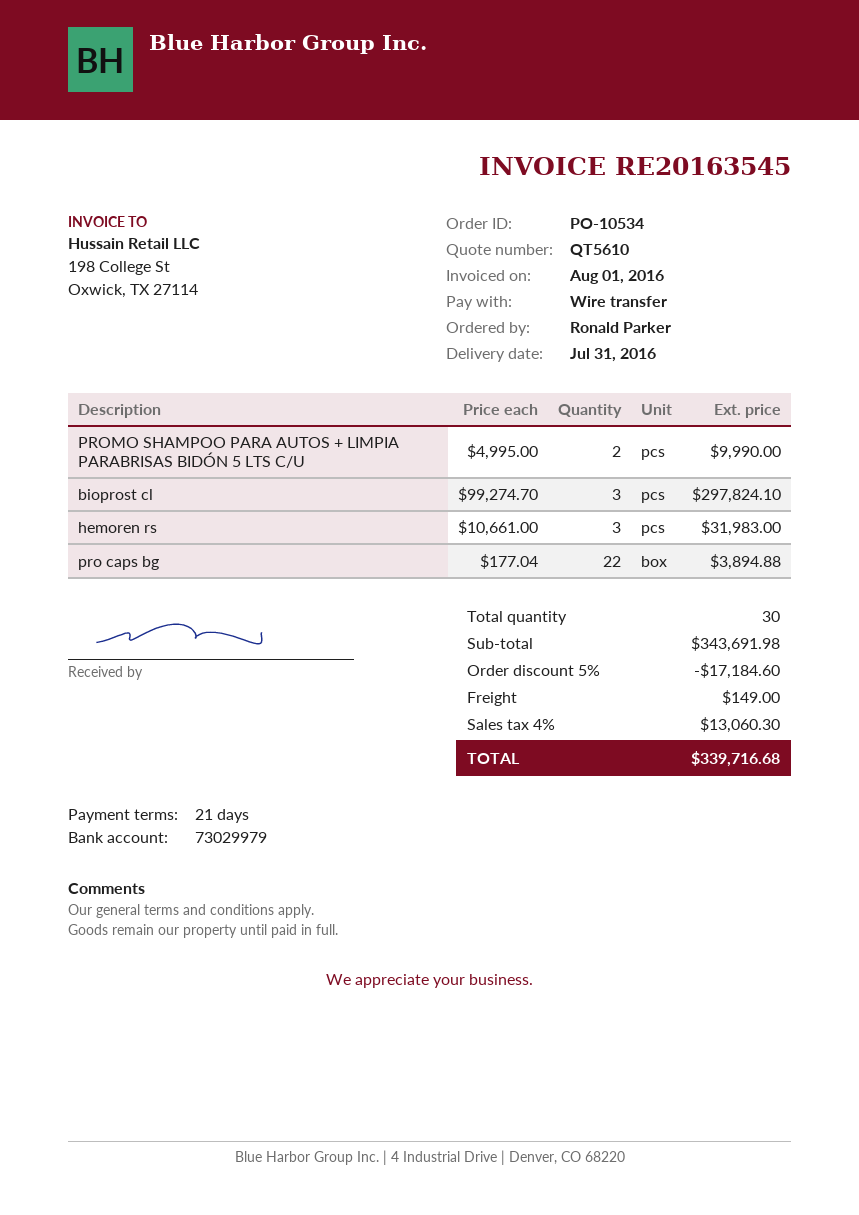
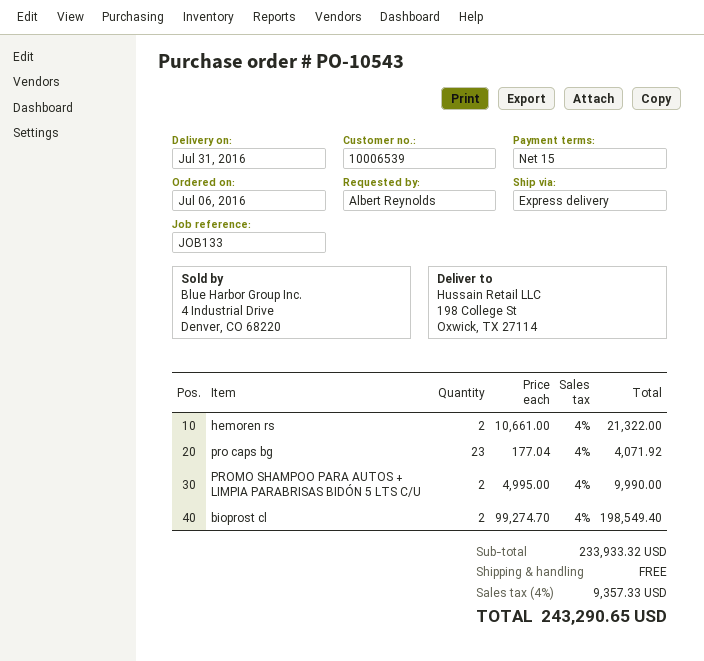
order number: PO-10534 -> PO-10543
payment terms: 21 days -> 15 days
ordered by: Ronald Parker -> Albert Reynolds
bioprost cl: 3 x 99274.70 = 297824.10 -> 2 x 99274.70 = 198549.40
hemoren rs: 3 x 10661.00 = 31983.00 -> 2 x 10661.00 = 21322.00
pro caps bg: 22 x 177.04 = 3894.88 -> 23 x 177.04 = 4071.92
subtotal: 343691.98 -> 233933.32
discount: 5% = 17184.60 -> none
shipping: 149.00 -> 0.00
tax: 4% = 13060.30 -> 4% = 9357.33
total: 339716.68 -> 243290.65

